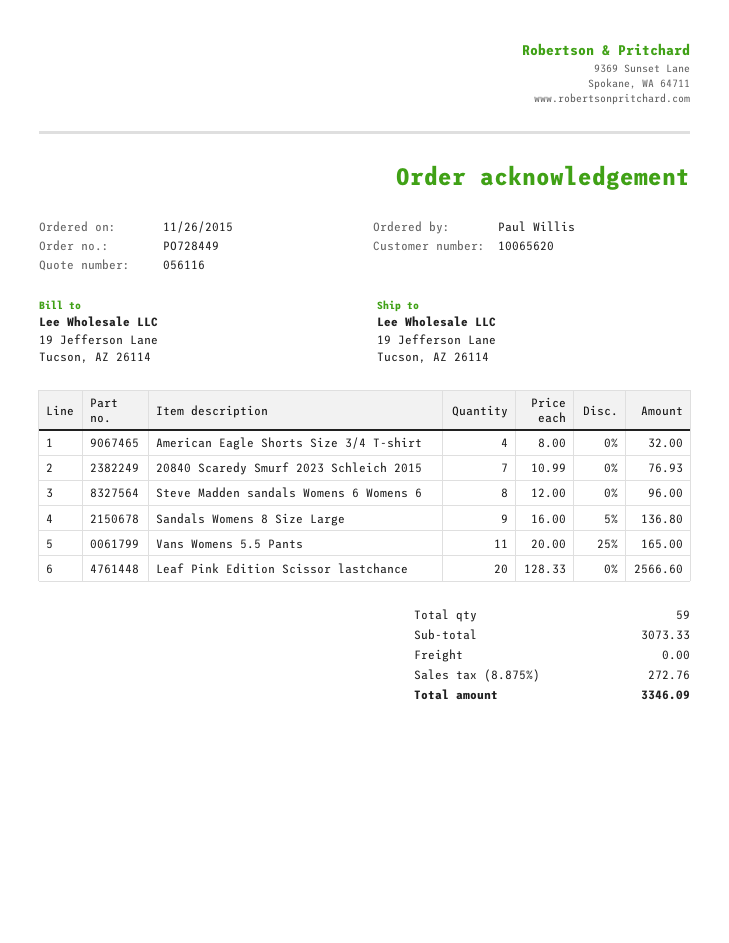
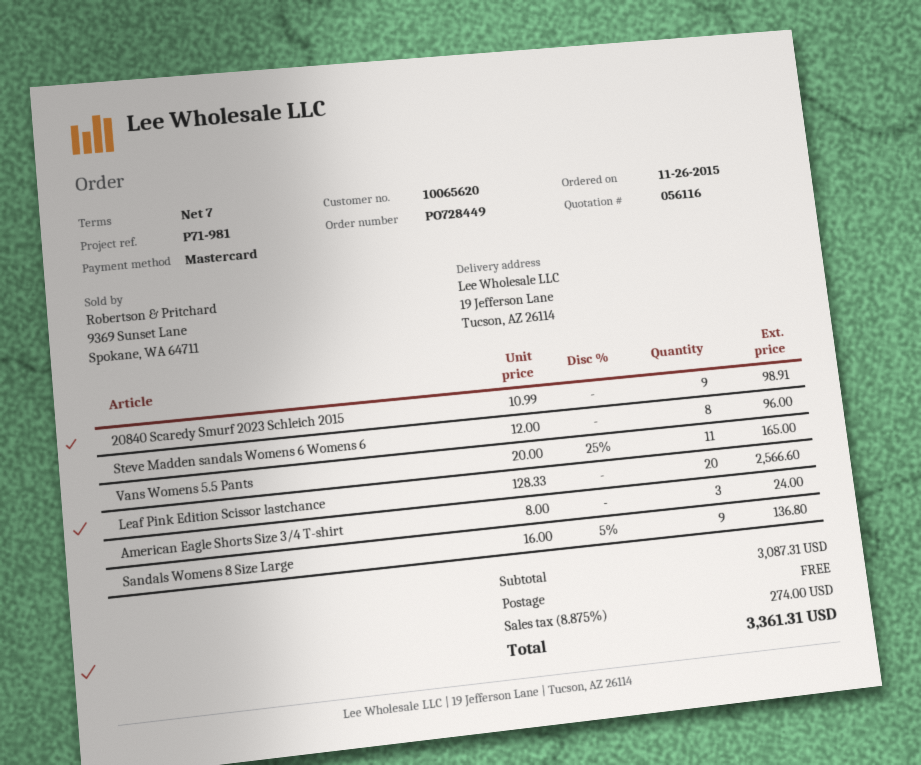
American Eagle Shorts Size 3/4 T-shirt: 4 x 8.00 = 32.00 -> 3 x 8.00 = 24.00
20840 Scaredy Smurf 2023 Schleich 2015: 7 x 10.99 = 76.93 -> 9 x 10.99 = 98.91
subtotal: 3073.33 -> 3087.31
tax: 8.875% = 272.76 -> 8.875% = 274.00
total: 3346.09 -> 3361.31

